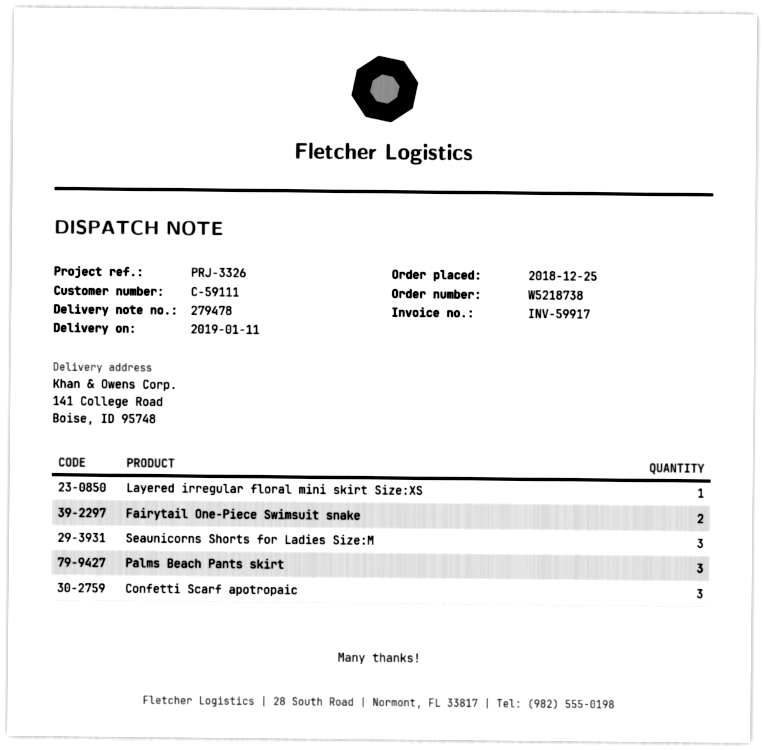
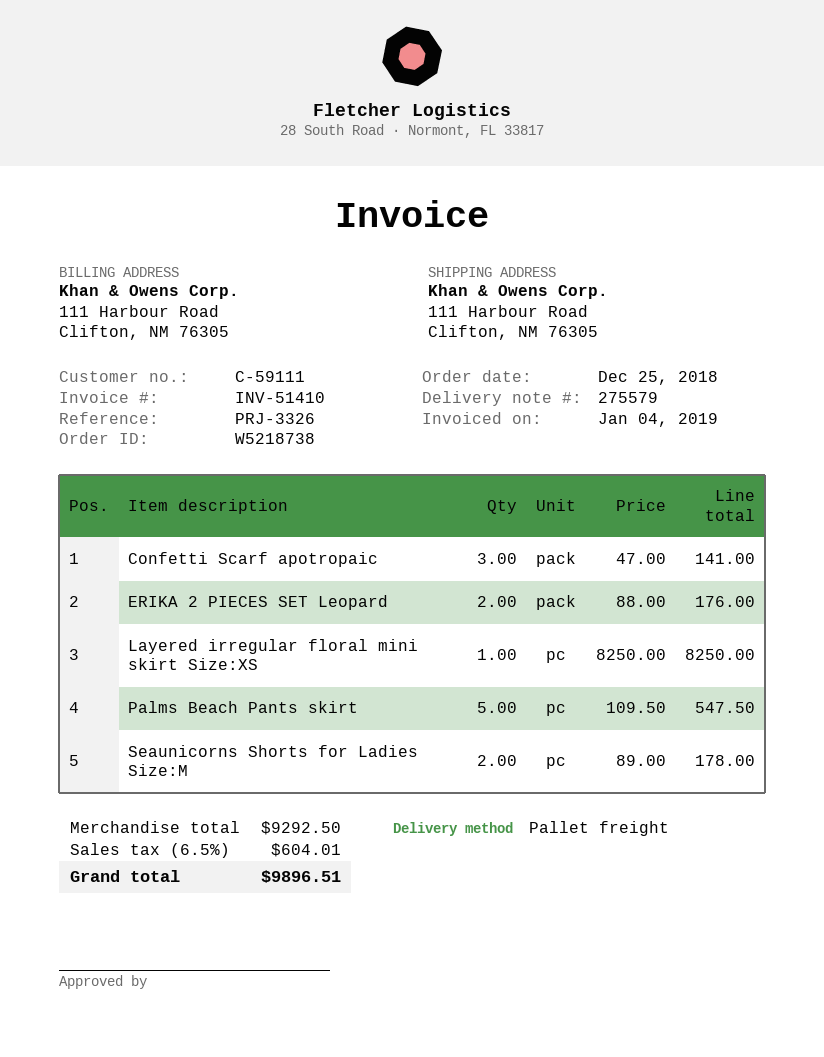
delivery note number: 279478 -> 275579
invoice number: INV-59917 -> INV-51410
ship to: 141 College Road, Boise, ID 95748 -> 111 Harbour Road, Clifton, NM 76305
Fairytail One-Piece Swimsuit snake: 2 -> none
Seaunicorns Shorts for Ladies Size:M: 3 -> 2
Palms Beach Pants skirt: 3 -> 5
ERIKA 2 PIECES SET Leopard: none -> 2

